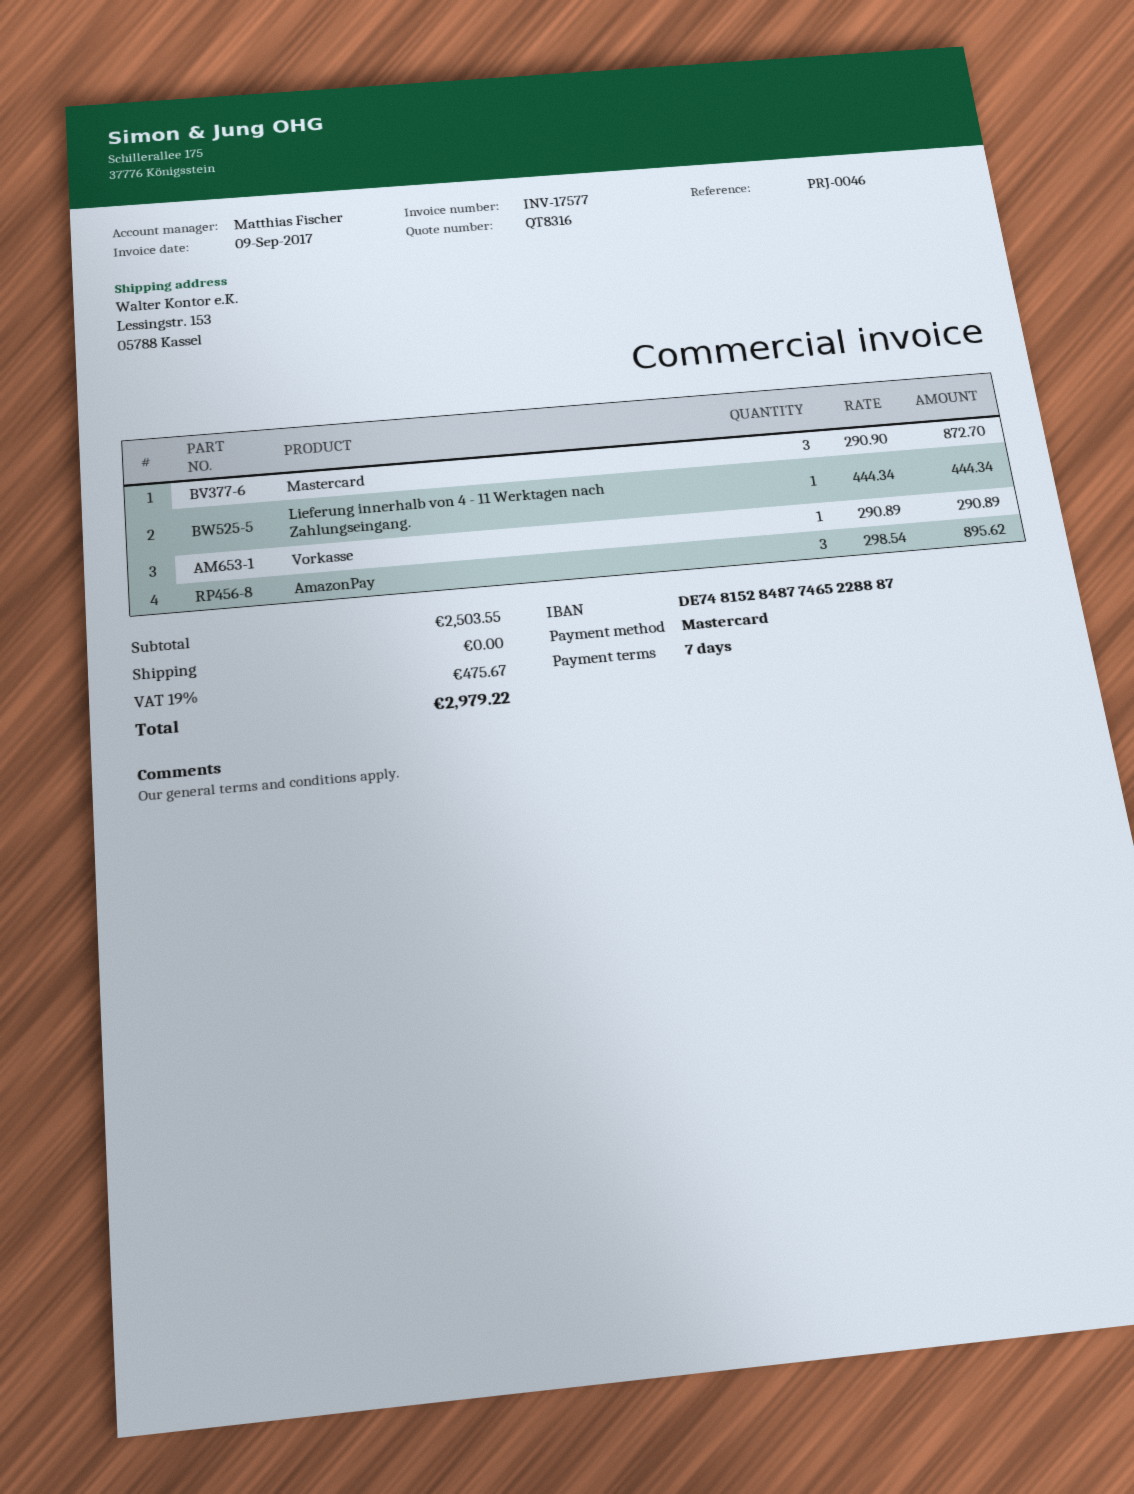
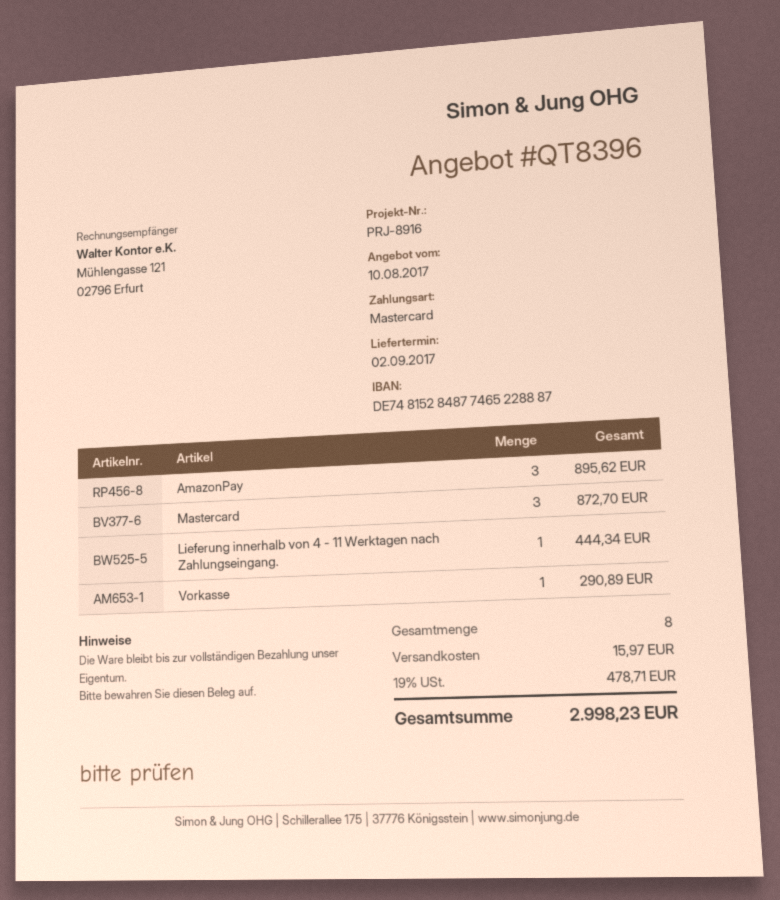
quote number: QT8316 -> QT8396
reference: PRJ-0046 -> PRJ-8916
shipping: 0.00 -> 15.97
tax: 19% = 475.67 -> 19% = 478.71
total: 2979.22 -> 2998.23

